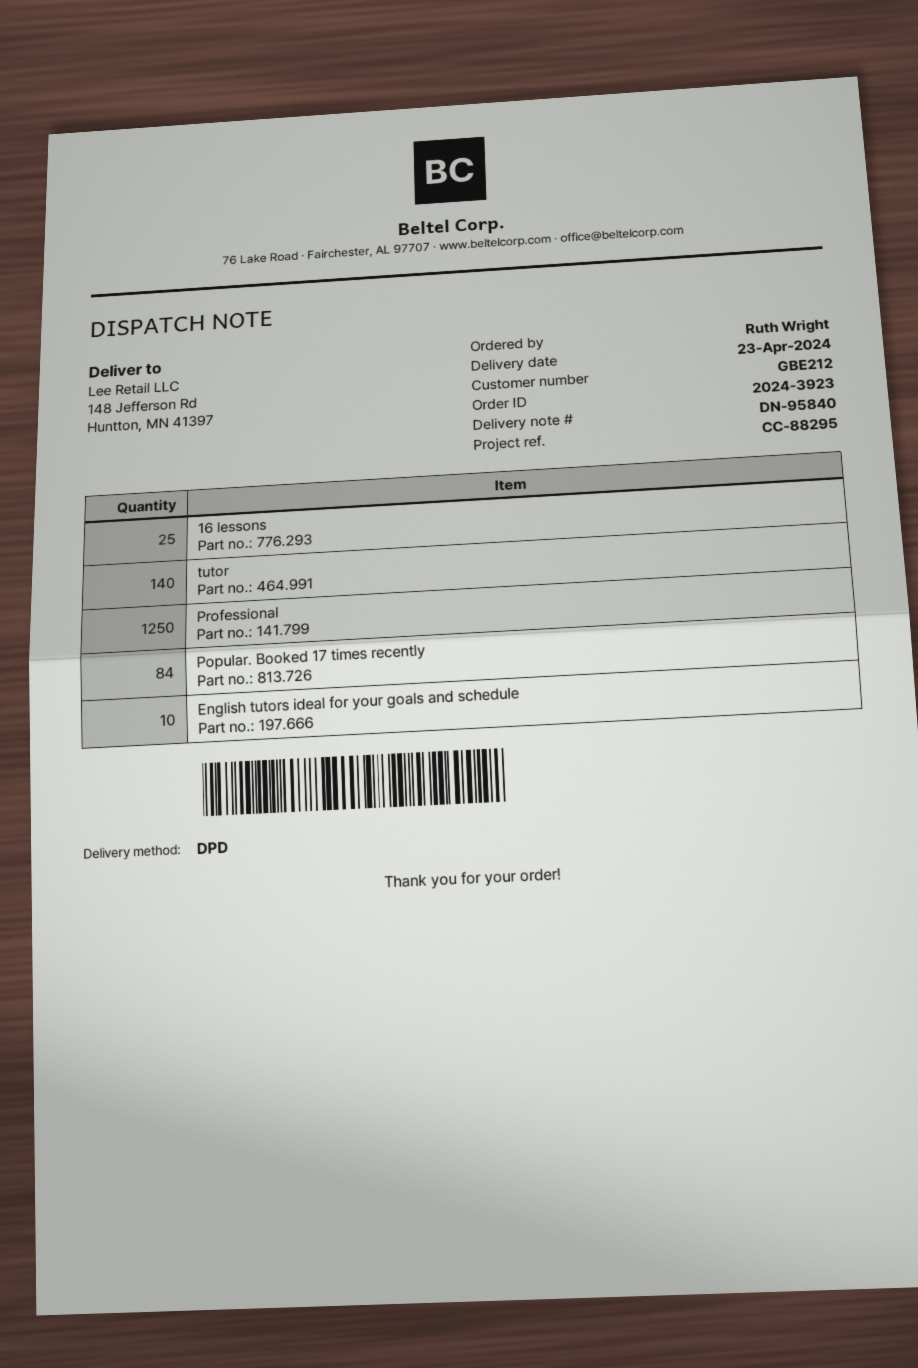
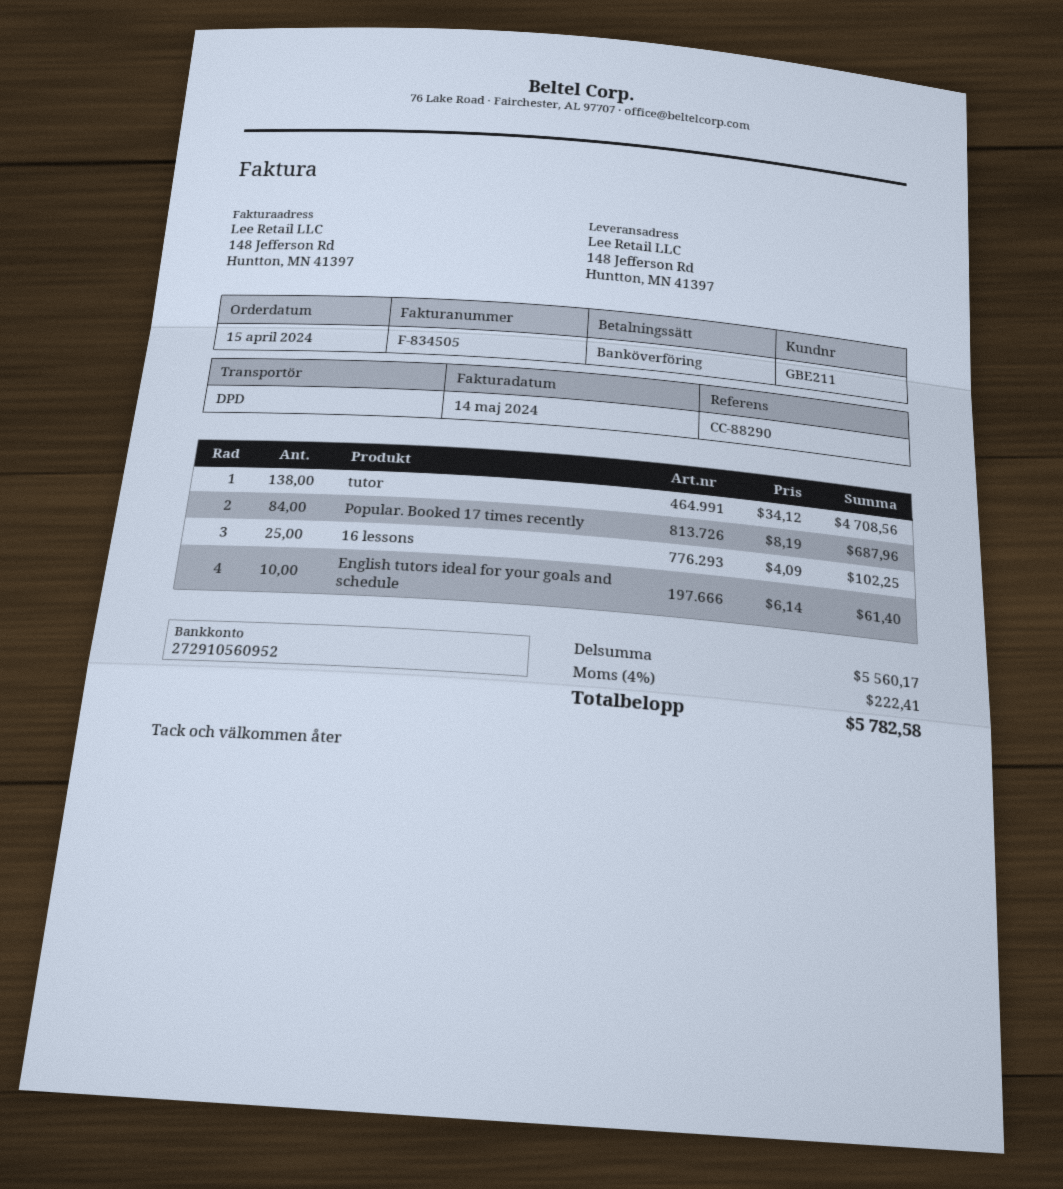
customer number: GBE212 -> GBE211
reference: CC-88295 -> CC-88290
tutor: 140 -> 138
Professional: 1250 -> none

